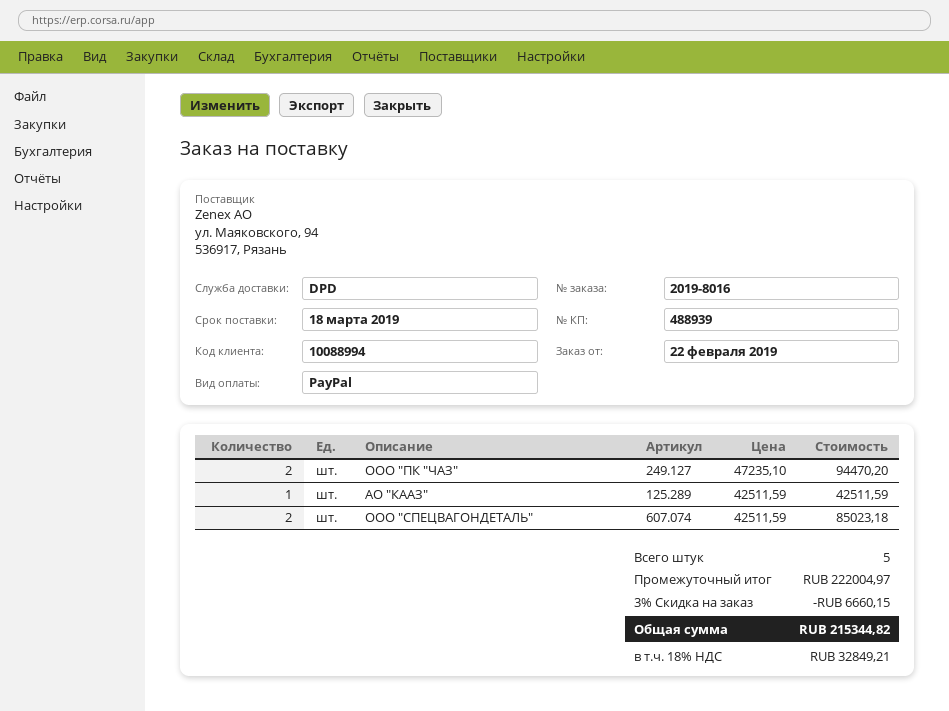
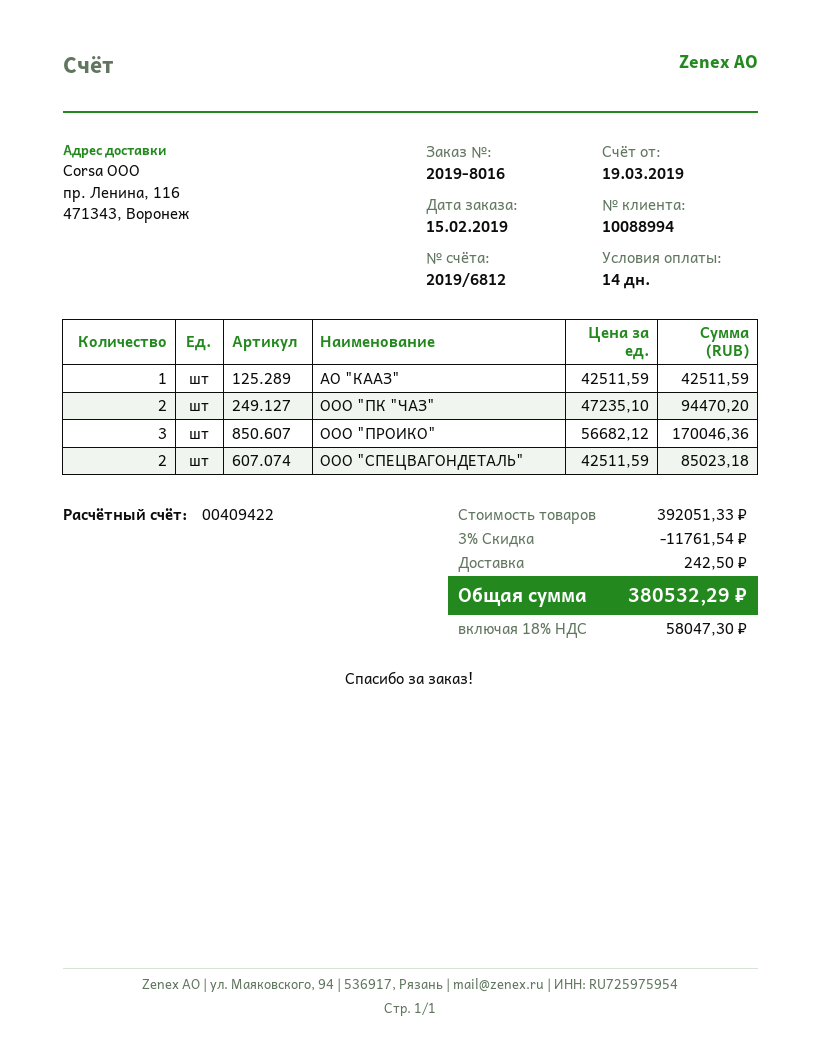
order date: 2019-02-22 -> 2019-02-15
ООО "ПРОИКО": none -> 3 x 56682.12 = 170046.36
subtotal: 222004.97 -> 392051.33
discount: 3% = 6660.15 -> 3% = 11761.54
shipping: none -> 242.50
tax: 18% = 32849.21 -> 18% = 58047.30
total: 215344.82 -> 380532.29

